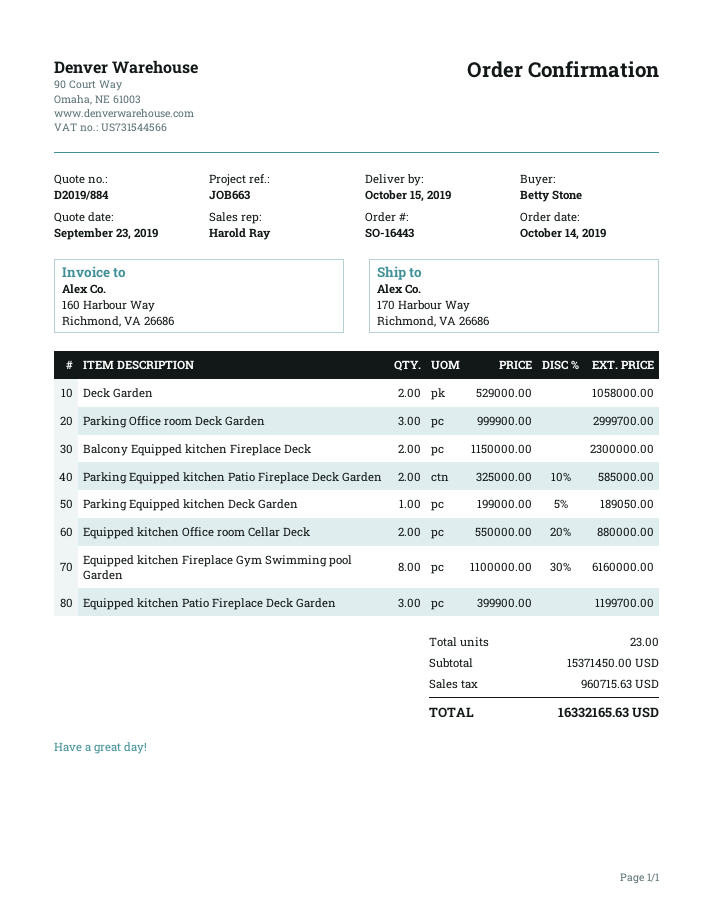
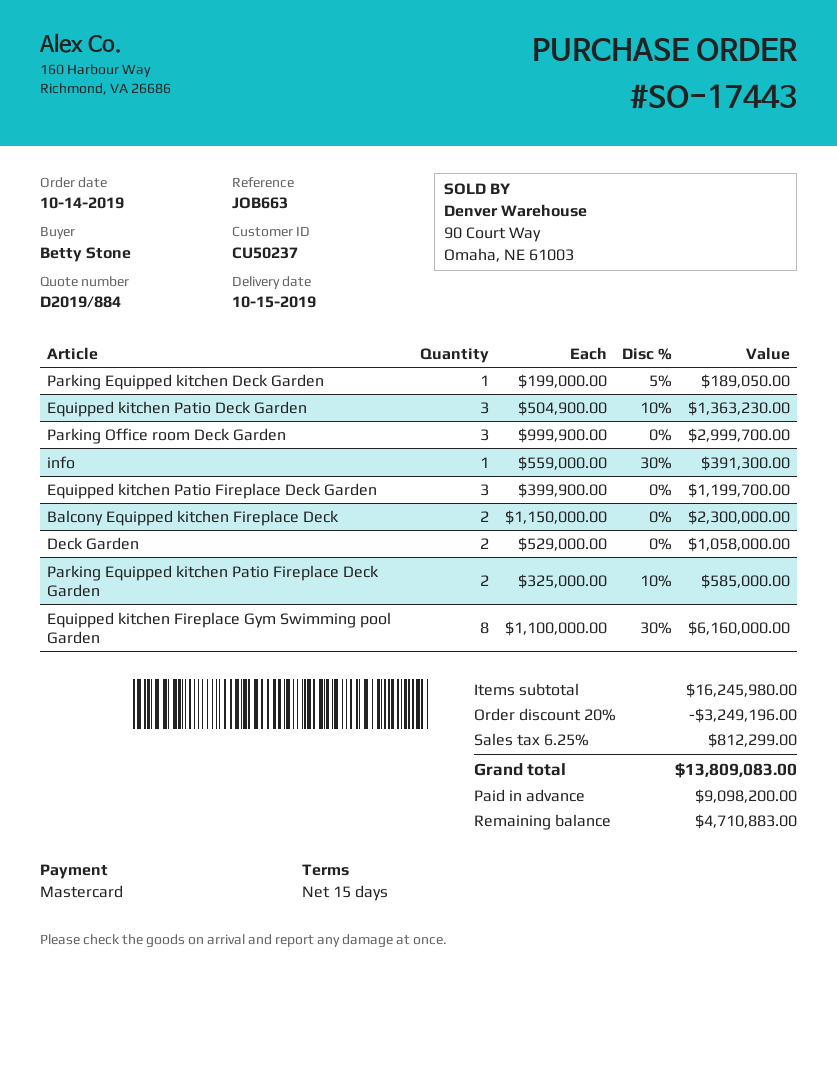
order number: SO-16443 -> SO-17443
Equipped kitchen Office room Cellar Deck: 2 x 550000.00 - 20% = 880000.00 -> none
Equipped kitchen Patio Deck Garden: none -> 3 x 504900.00 - 10% = 1363230.00
info: none -> 1 x 559000.00 - 30% = 391300.00
subtotal: 15371450.00 -> 16245980.00
discount: none -> 20% = 3249196.00
tax: 960715.63 -> 812299.00
total: 16332165.63 -> 13809083.00

